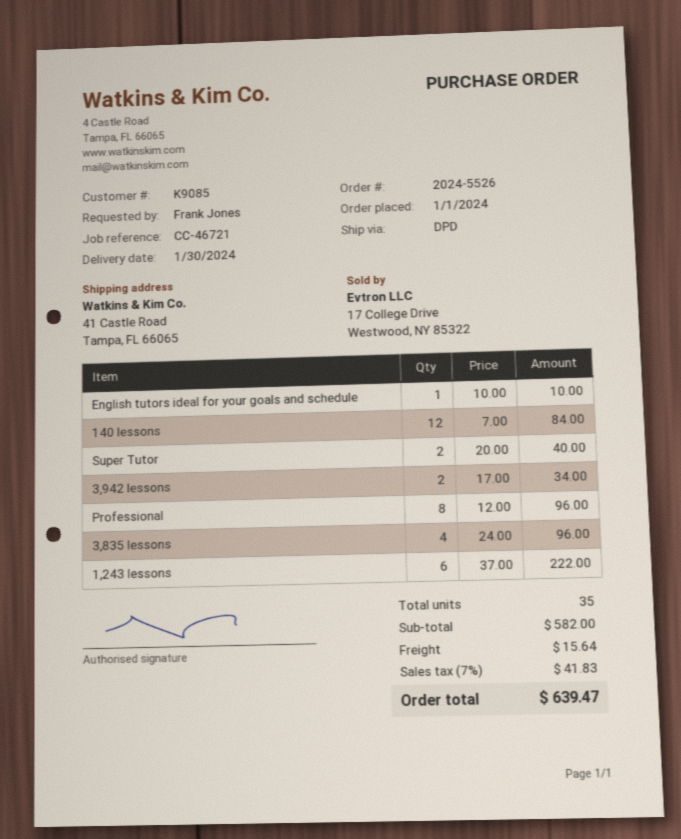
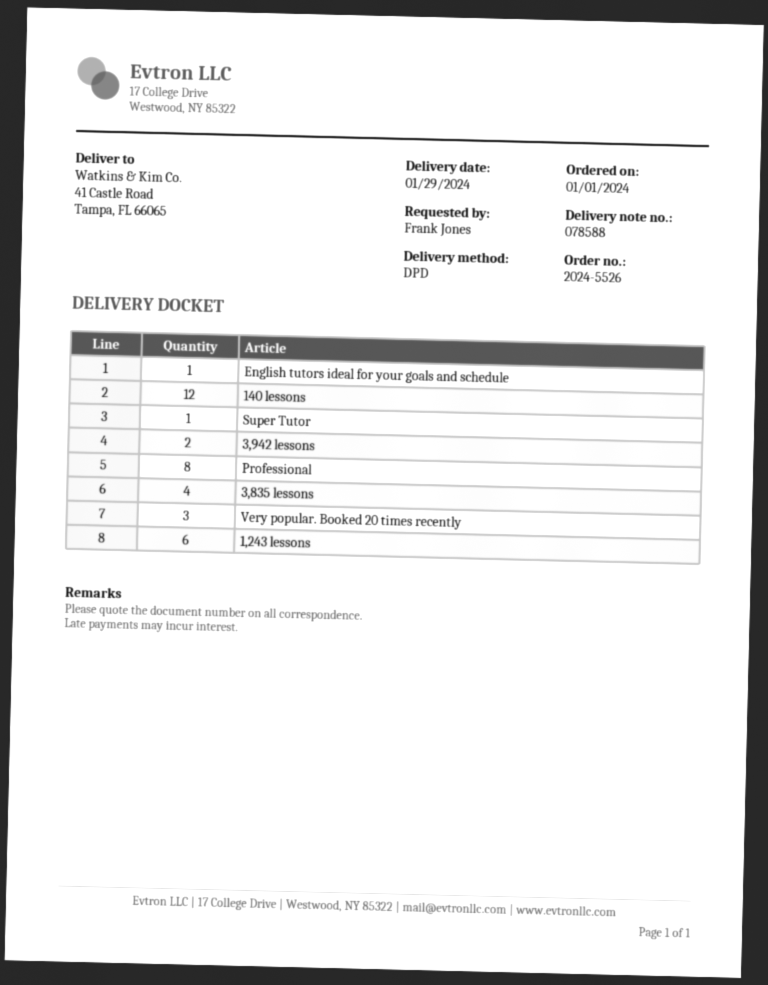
delivery date: 2024-01-30 -> 2024-01-29
Super Tutor: 2 -> 1
Very popular. Booked 20 times recently: none -> 3

